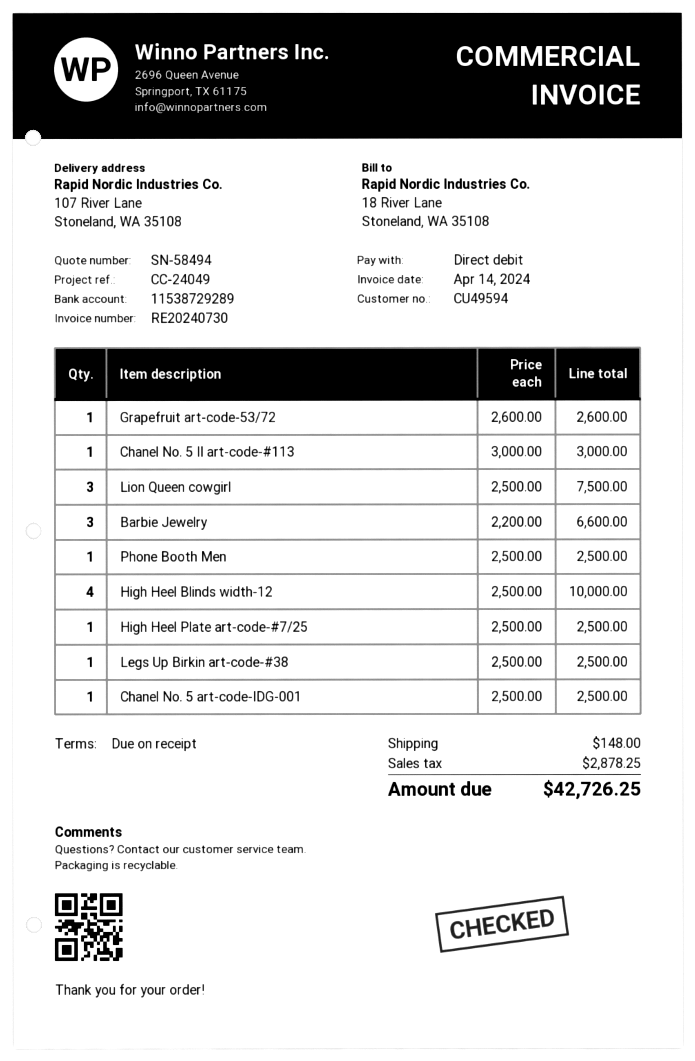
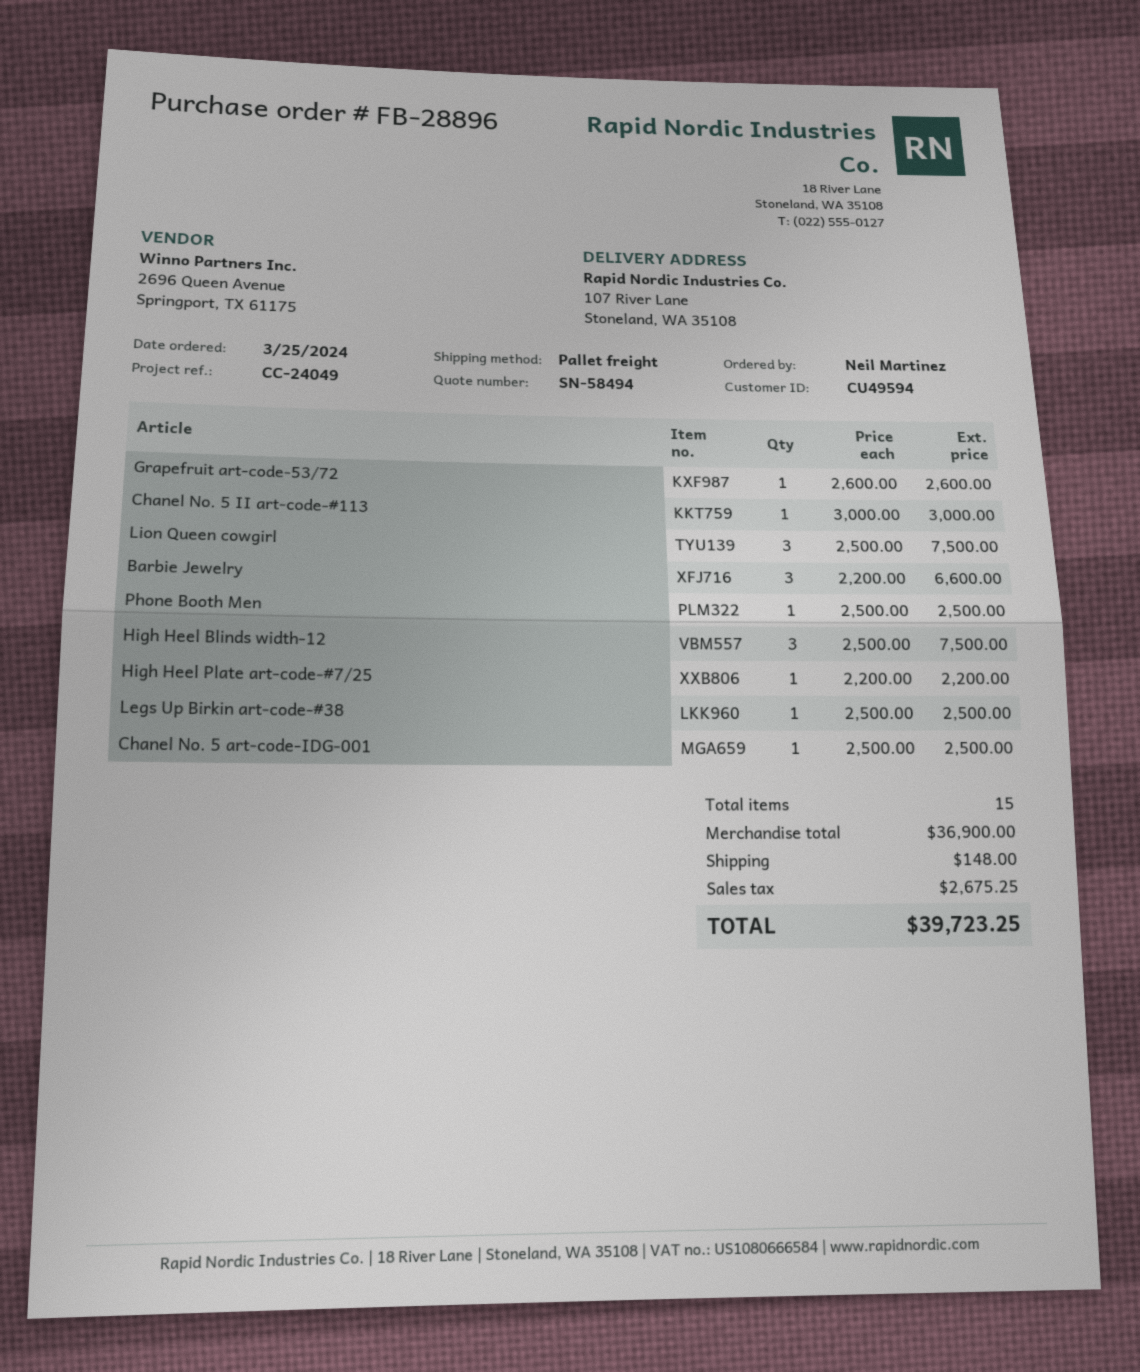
High Heel Blinds width-12: 4 x 2500.00 = 10000.00 -> 3 x 2500.00 = 7500.00
High Heel Plate art-code-#7/25: 1 x 2500.00 = 2500.00 -> 1 x 2200.00 = 2200.00
tax: 2878.25 -> 2675.25
total: 42726.25 -> 39723.25

